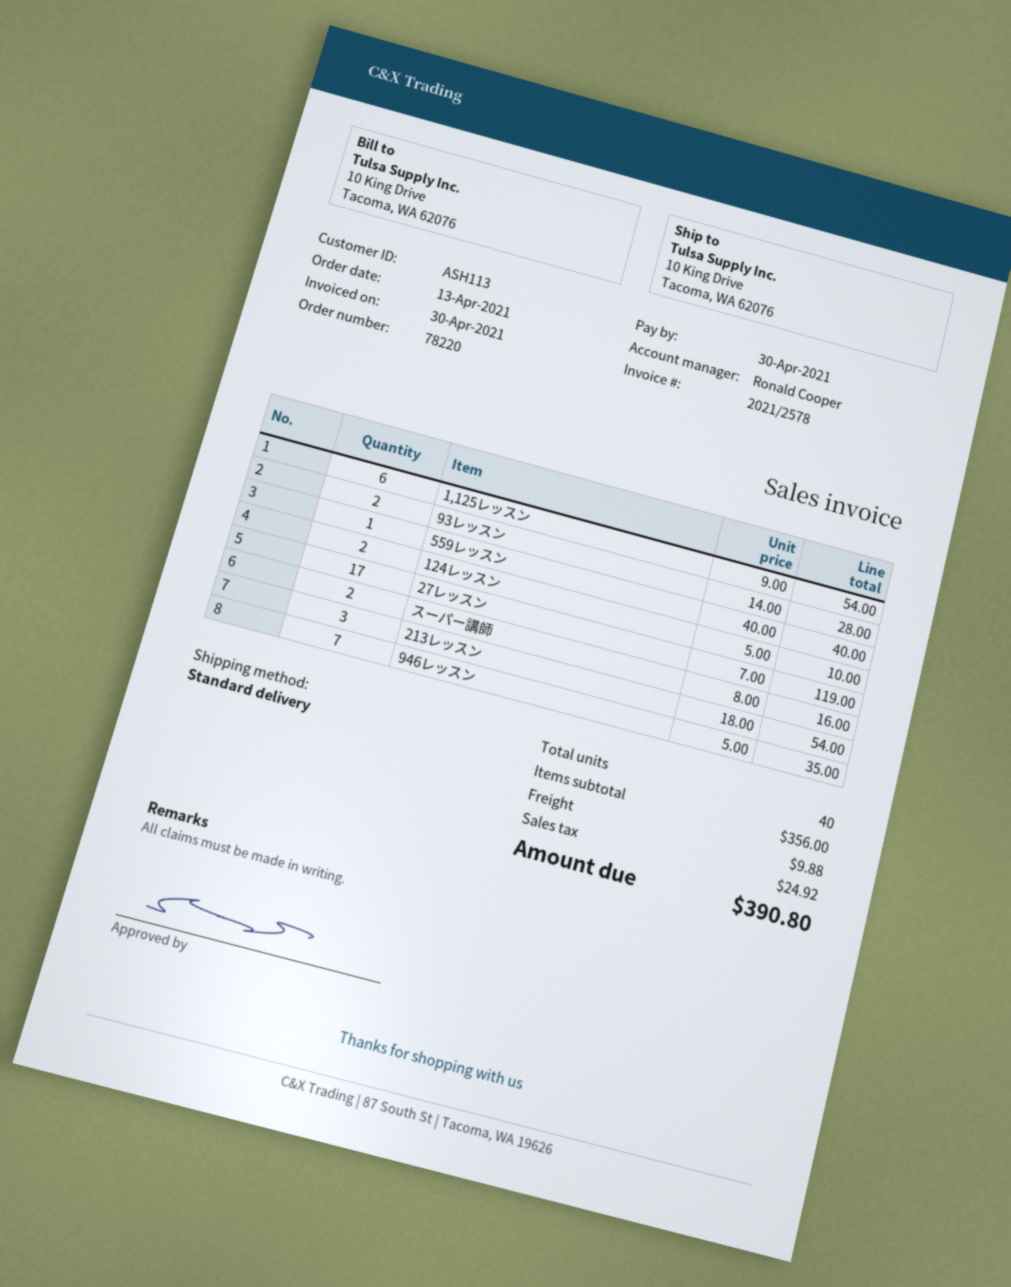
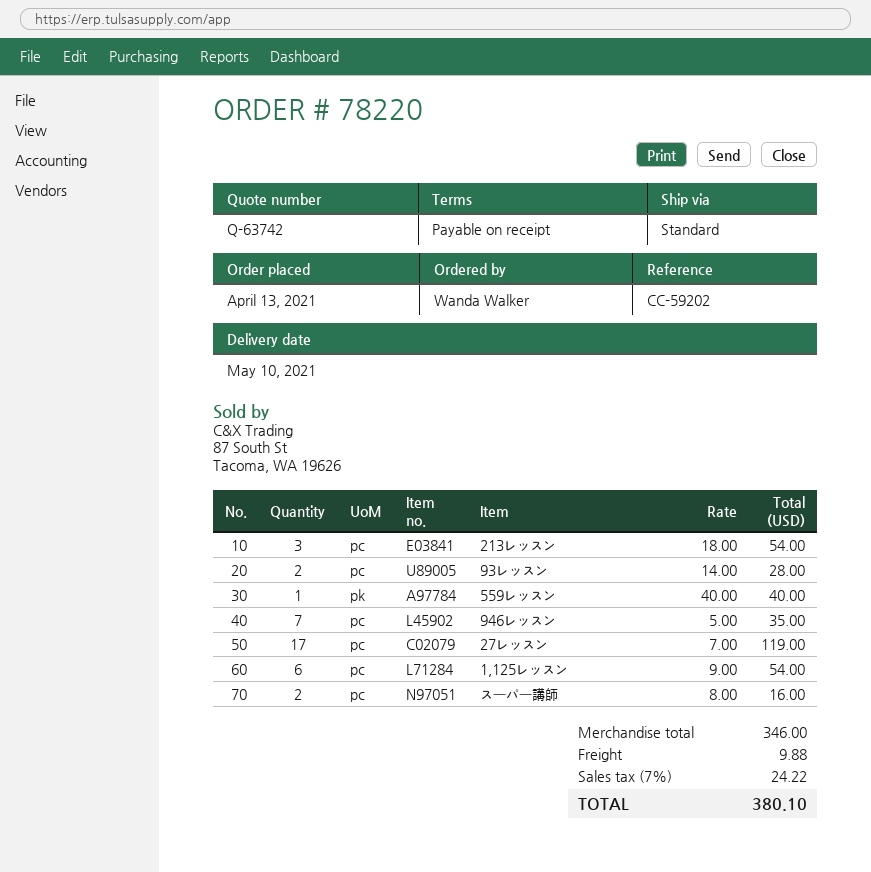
124レッスン: 2 x 5.00 = 10.00 -> none
subtotal: 356.00 -> 346.00
tax: 24.92 -> 24.22
total: 390.80 -> 380.10

